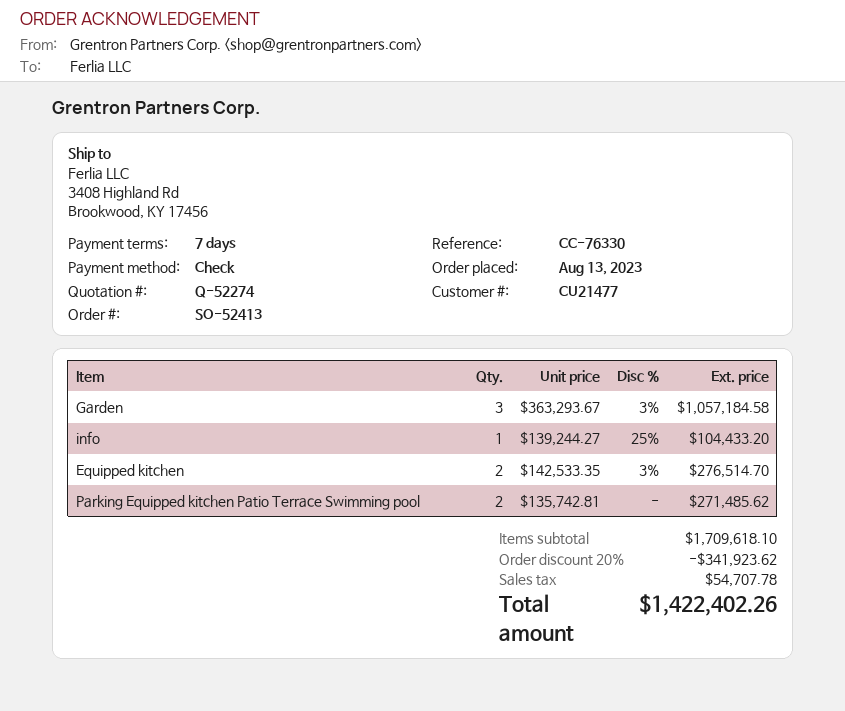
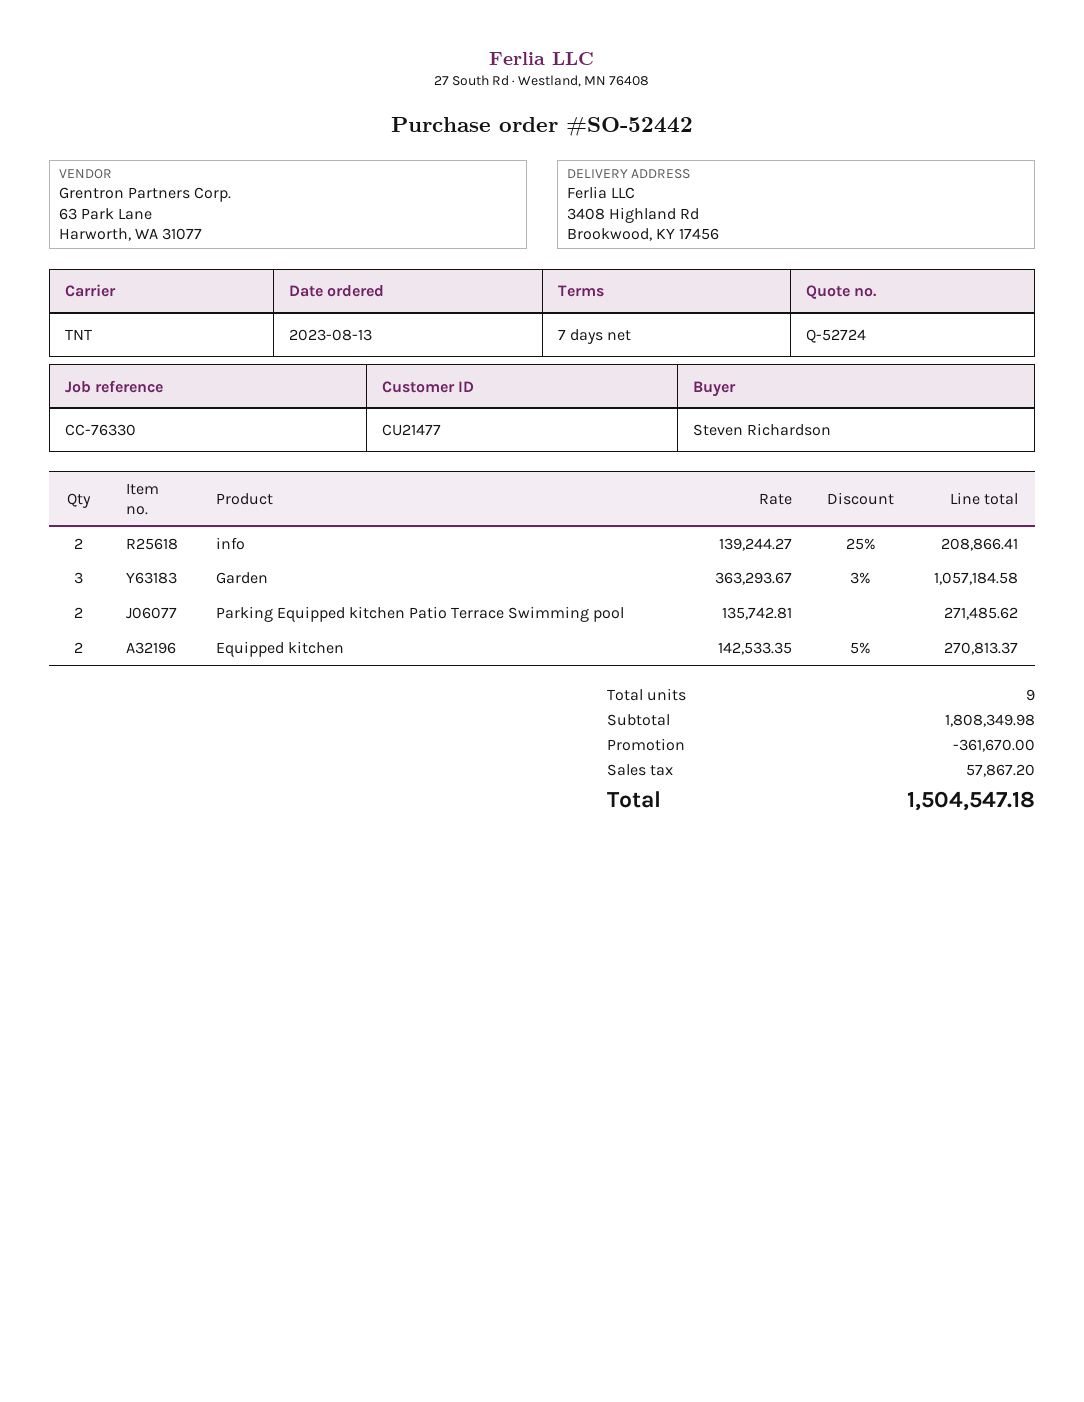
quote number: Q-52274 -> Q-52724
order number: SO-52413 -> SO-52442
info: 1 x 139244.27 - 25% = 104433.20 -> 2 x 139244.27 - 25% = 208866.41
Equipped kitchen: 2 x 142533.35 - 3% = 276514.70 -> 2 x 142533.35 - 5% = 270813.37
subtotal: 1709618.10 -> 1808349.98
discount: 341923.62 -> 361670.00
tax: 54707.78 -> 57867.20
total: 1422402.26 -> 1504547.18

